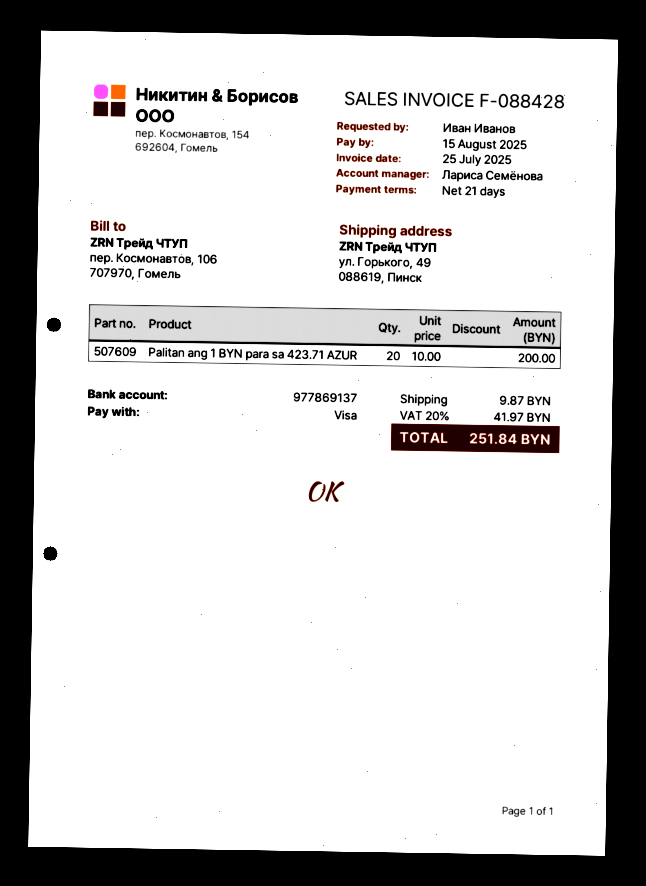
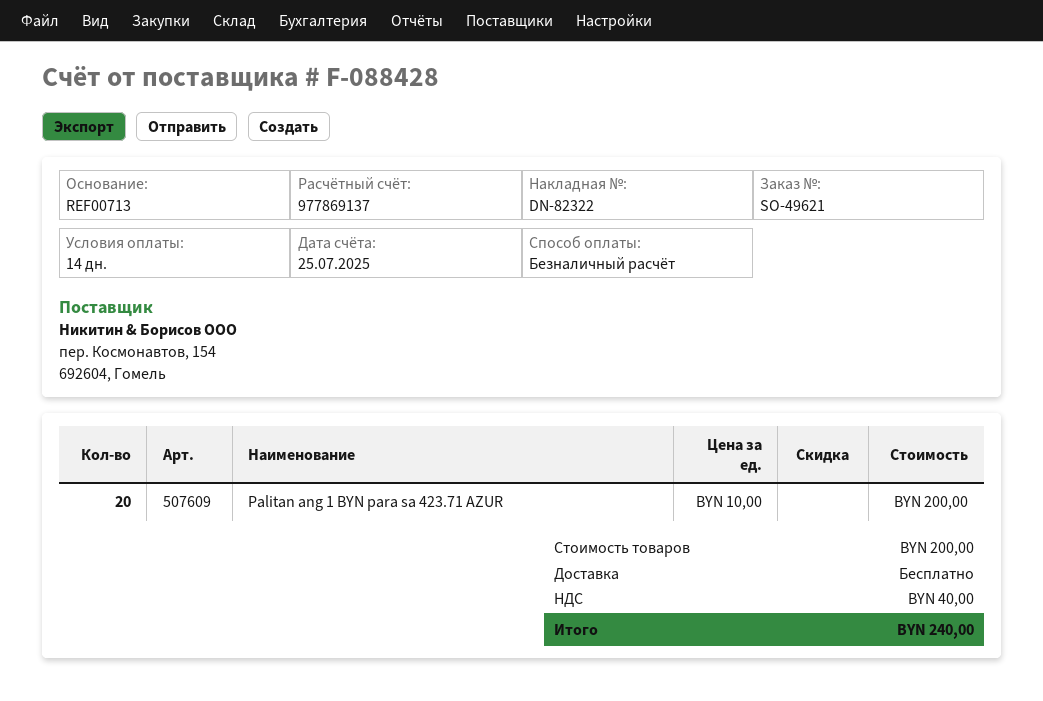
payment terms: 21 days -> 14 days
payment method: Visa -> bank transfer
shipping: 9.87 -> 0.00
tax: 41.97 -> 40.00
total: 251.84 -> 240.00

